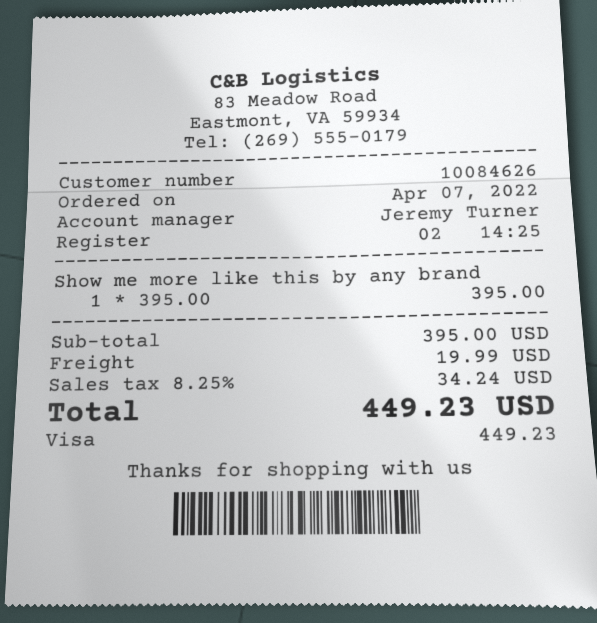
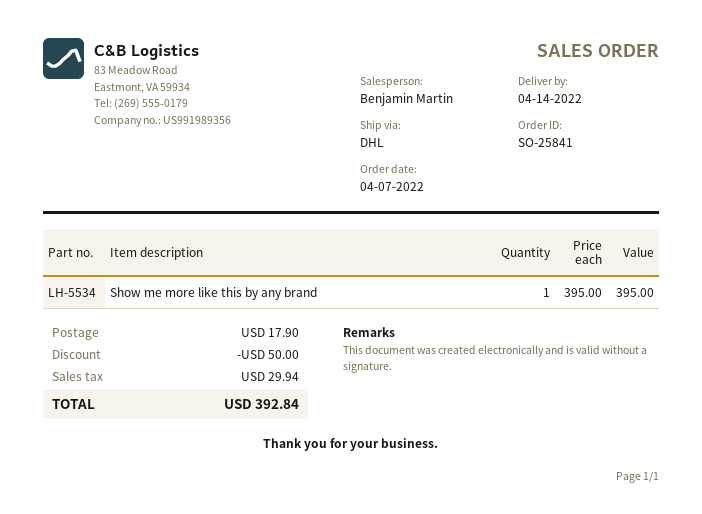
sales rep: Jeremy Turner -> Benjamin Martin
discount: none -> 50.00
shipping: 19.99 -> 17.90
tax: 34.24 -> 29.94
total: 449.23 -> 392.84

